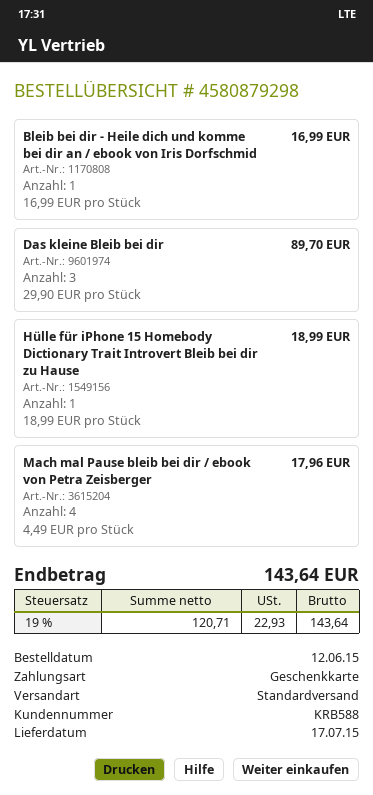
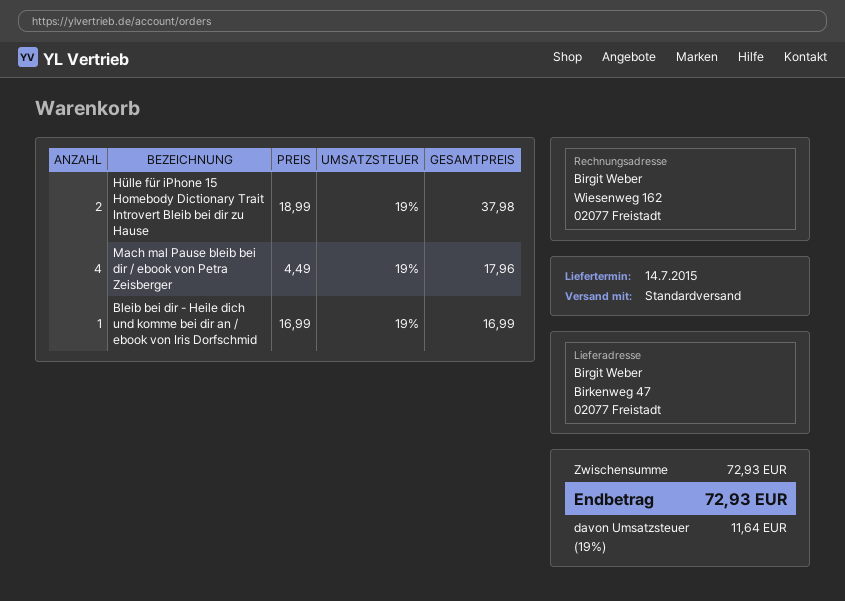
delivery date: 2015-07-17 -> 2015-07-14
Das kleine Bleib bei dir: 3 x 29.90 = 89.70 -> none
Hülle für iPhone 15 Homebody Dictionary Trait Introvert Bleib bei dir zu Hause: 1 x 18.99 = 18.99 -> 2 x 18.99 = 37.98
tax: 19% = 22.93 -> 19% = 11.64
total: 143.64 -> 72.93

